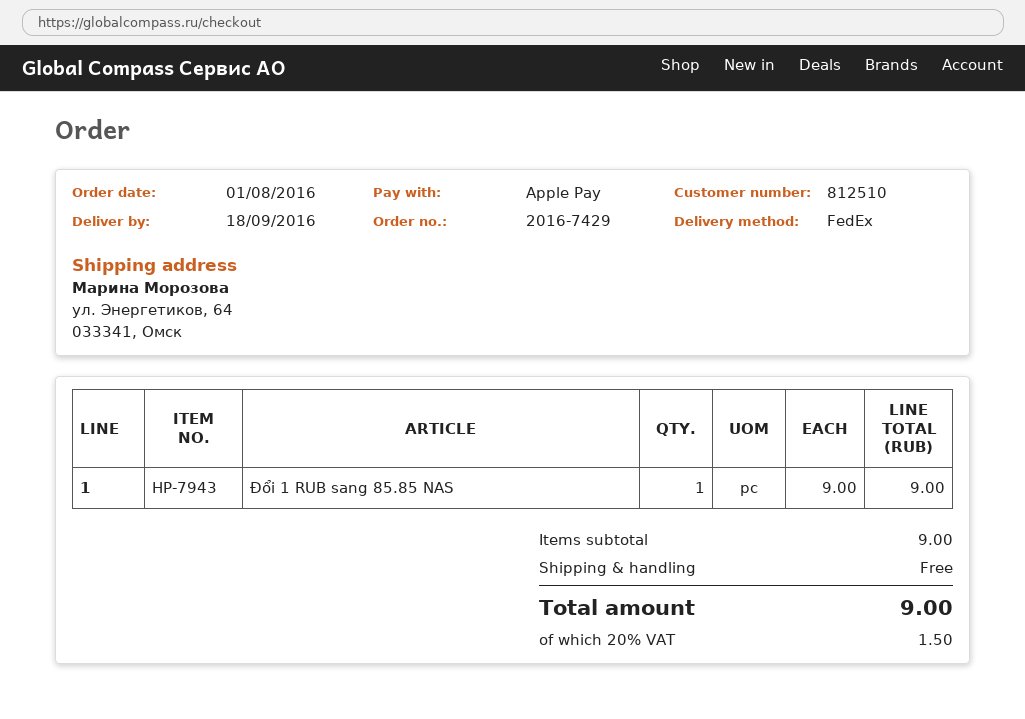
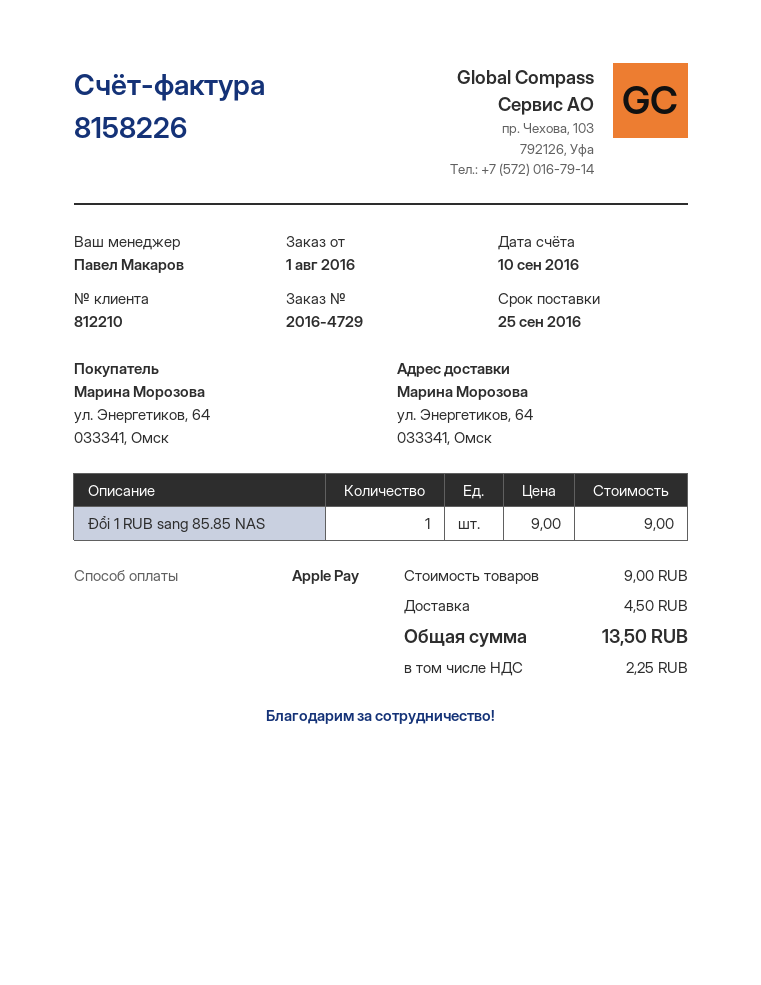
order number: 2016-7429 -> 2016-4729
delivery date: 2016-09-18 -> 2016-09-25
customer number: 812510 -> 812210
shipping: 0.00 -> 4.50
tax: 1.50 -> 2.25
total: 9.00 -> 13.50

